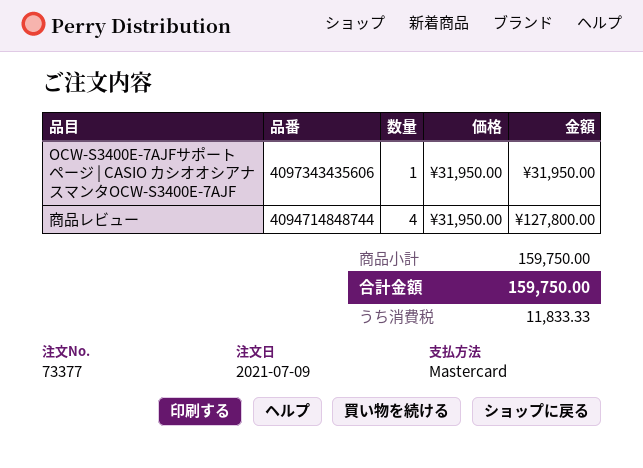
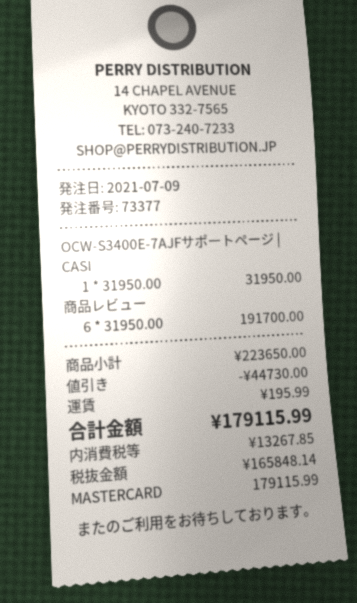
商品レビュー: 4 x 31950.00 = 127800.00 -> 6 x 31950.00 = 191700.00
subtotal: 159750.00 -> 223650.00
discount: none -> 44730.00
shipping: none -> 195.99
tax: 11833.33 -> 13267.85
total: 159750.00 -> 179115.99

